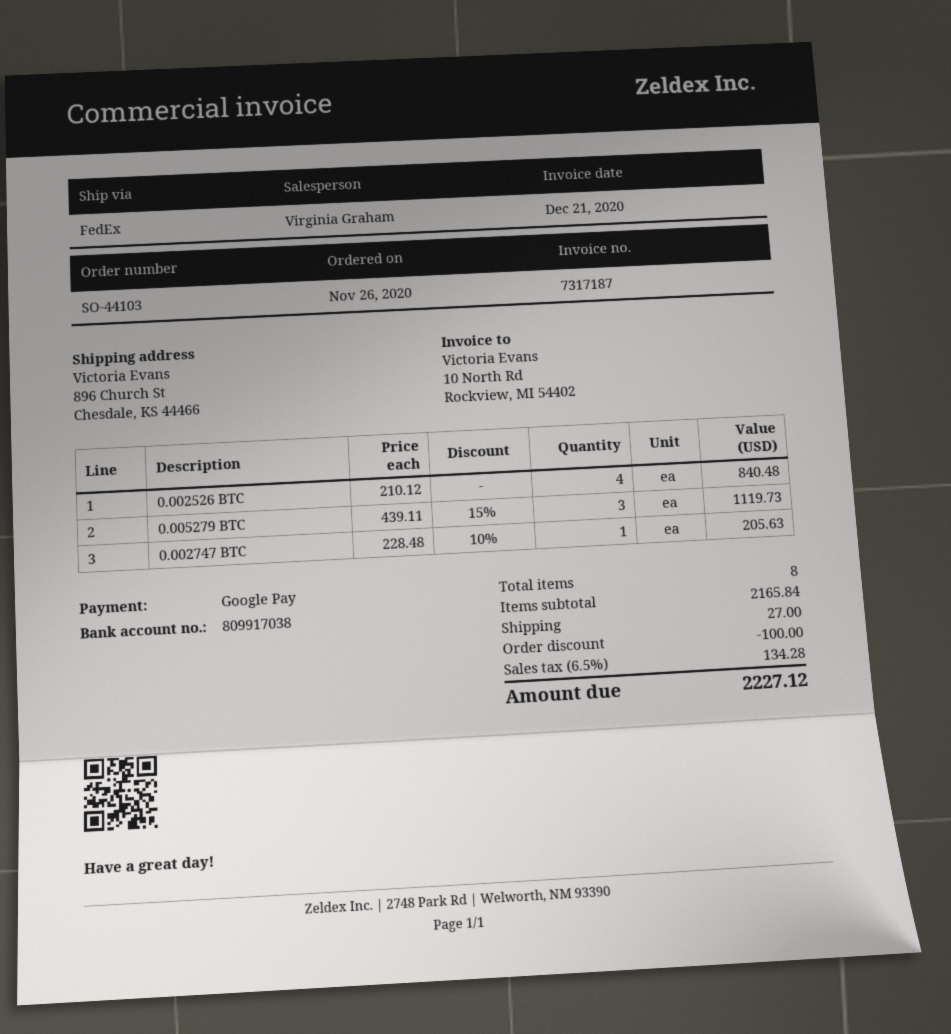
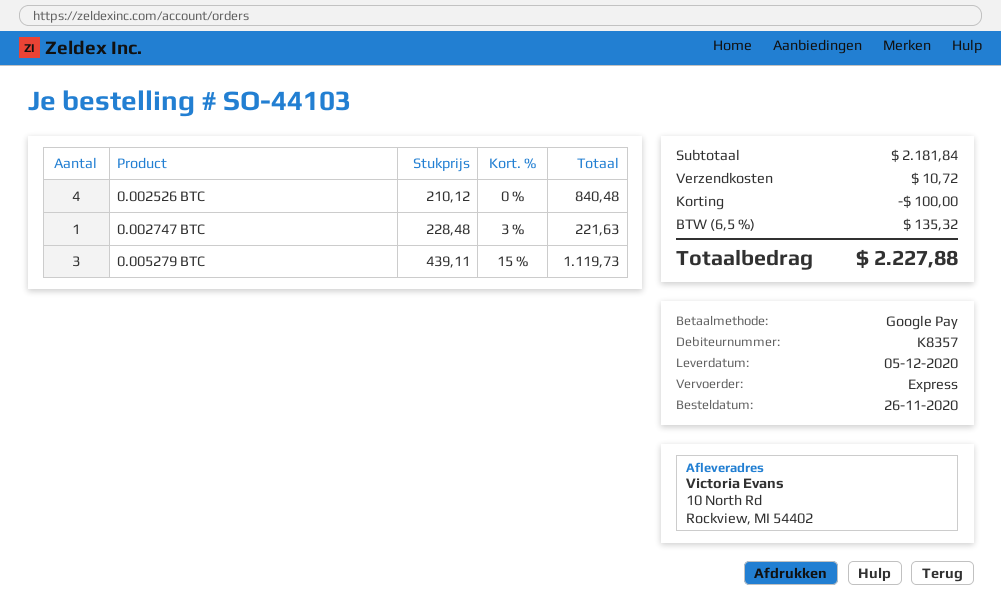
shipping method: FedEx -> express
ship to: 896 Church St, Chesdale, KS 44466 -> 10 North Rd, Rockview, MI 54402
0.002747 BTC: 1 x 228.48 - 10% = 205.63 -> 1 x 228.48 - 3% = 221.63
subtotal: 2165.84 -> 2181.84
shipping: 27.00 -> 10.72
tax: 6.5% = 134.28 -> 6.5% = 135.32
total: 2227.12 -> 2227.88

